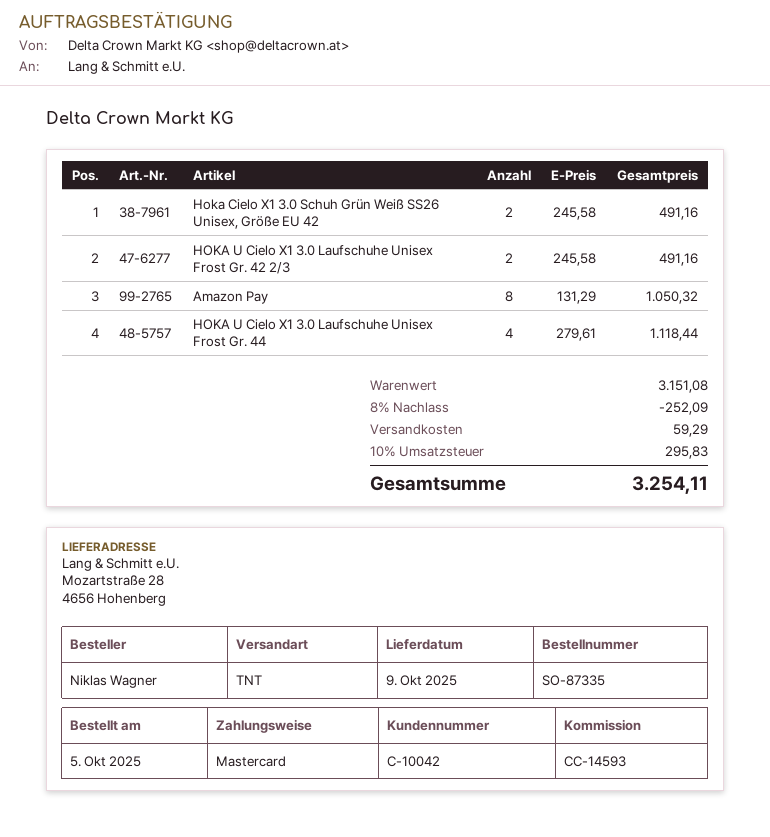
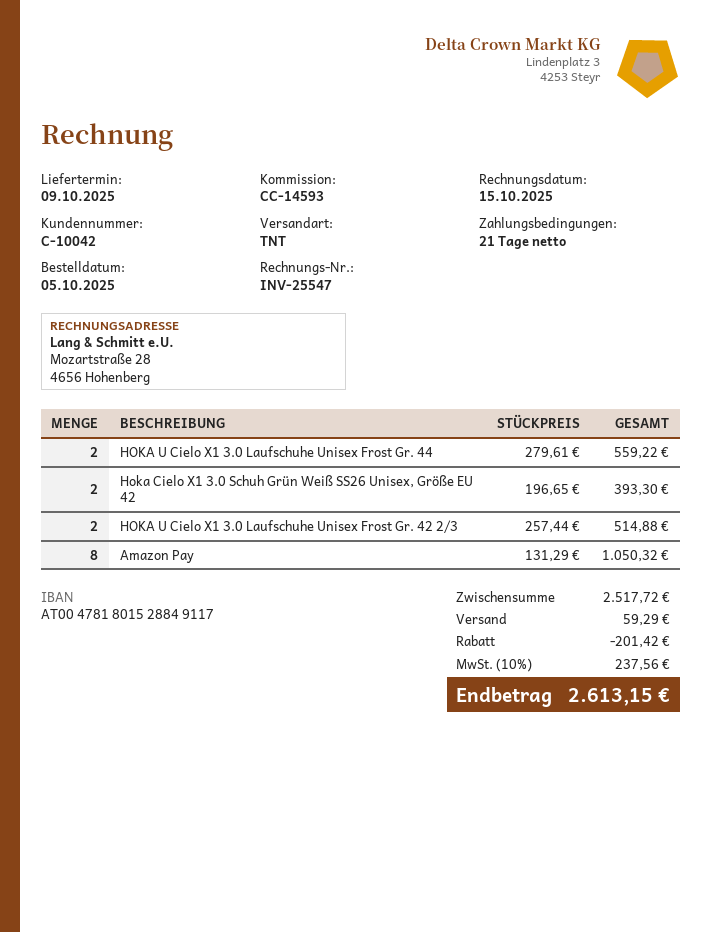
Hoka Cielo X1 3.0 Schuh Grün Weiß SS26 Unisex, Größe EU 42: 2 x 245.58 = 491.16 -> 2 x 196.65 = 393.30
HOKA U Cielo X1 3.0 Laufschuhe Unisex Frost Gr. 42 2/3: 2 x 245.58 = 491.16 -> 2 x 257.44 = 514.88
HOKA U Cielo X1 3.0 Laufschuhe Unisex Frost Gr. 44: 4 x 279.61 = 1118.44 -> 2 x 279.61 = 559.22
subtotal: 3151.08 -> 2517.72
discount: 252.09 -> 201.42
tax: 10% = 295.83 -> 10% = 237.56
total: 3254.11 -> 2613.15

